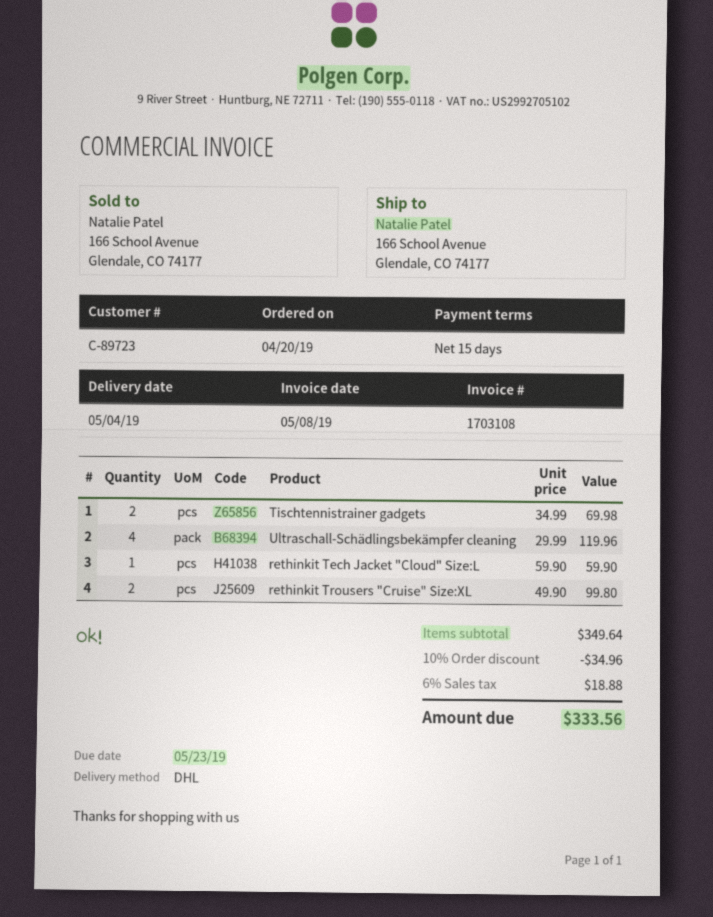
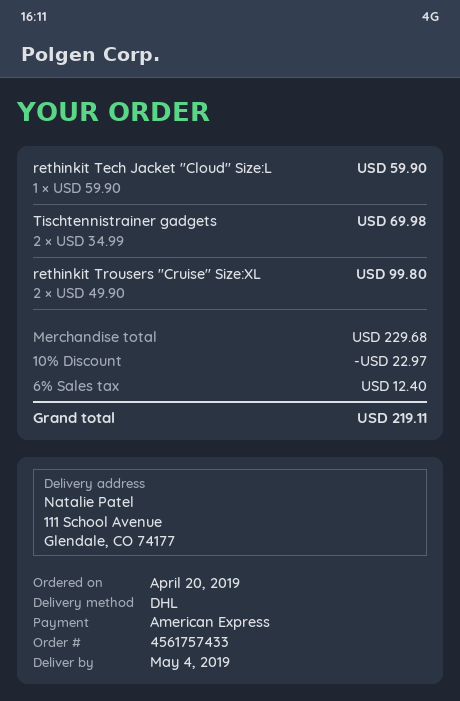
ship to: 166 School Avenue, Glendale, CO 74177 -> 111 School Avenue, Glendale, CO 74177
Ultraschall-Schädlingsbekämpfer cleaning: 4 x 29.99 = 119.96 -> none
subtotal: 349.64 -> 229.68
discount: 10% = 34.96 -> 10% = 22.97
tax: 6% = 18.88 -> 6% = 12.40
total: 333.56 -> 219.11

